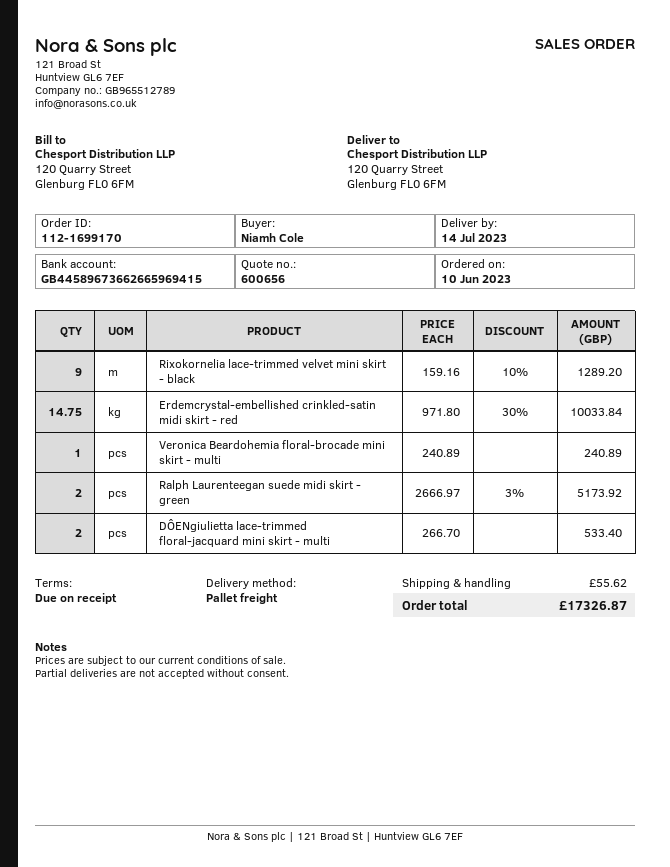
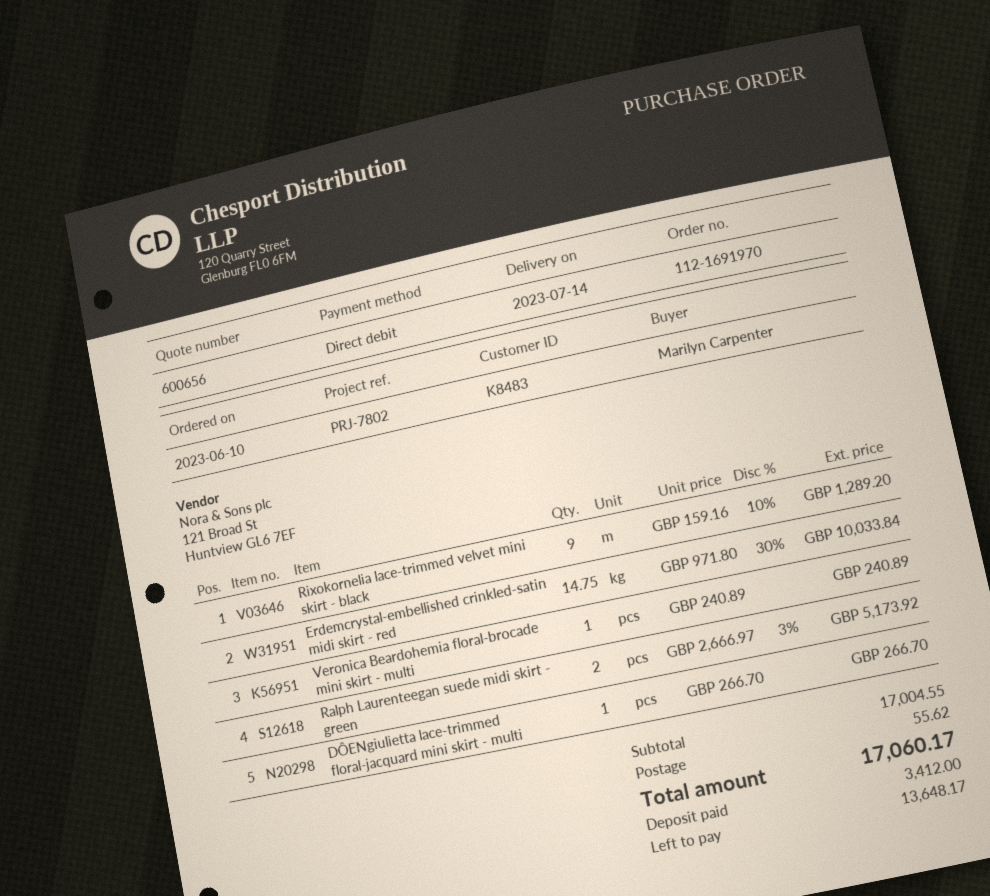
order number: 112-1699170 -> 112-1691970
ordered by: Niamh Cole -> Marilyn Carpenter
DÔENgiulietta lace-trimmed floral-jacquard mini skirt - multi: 2 x 266.70 = 533.40 -> 1 x 266.70 = 266.70
total: 17326.87 -> 17060.17

